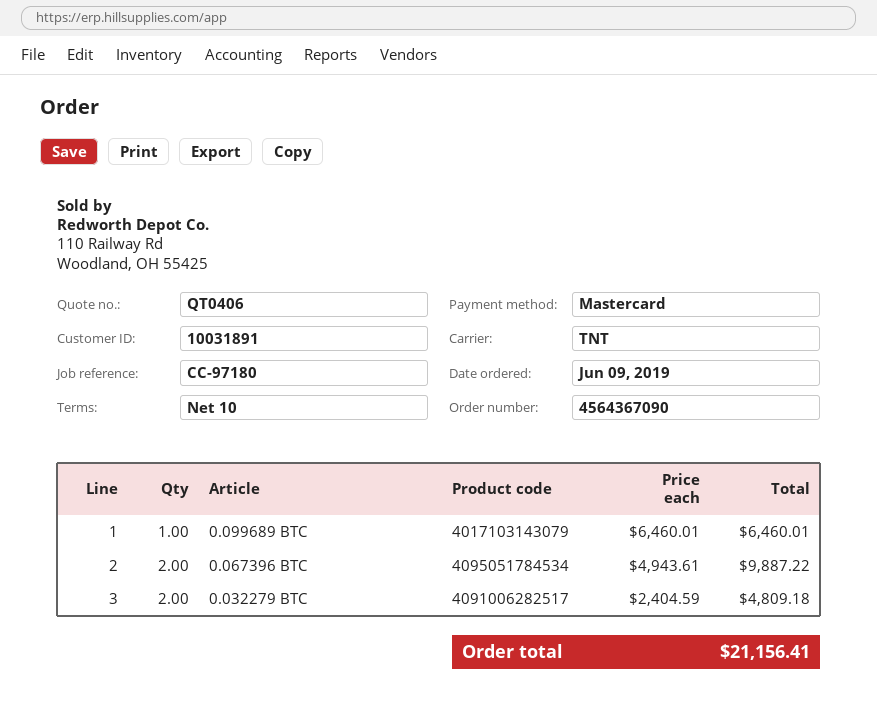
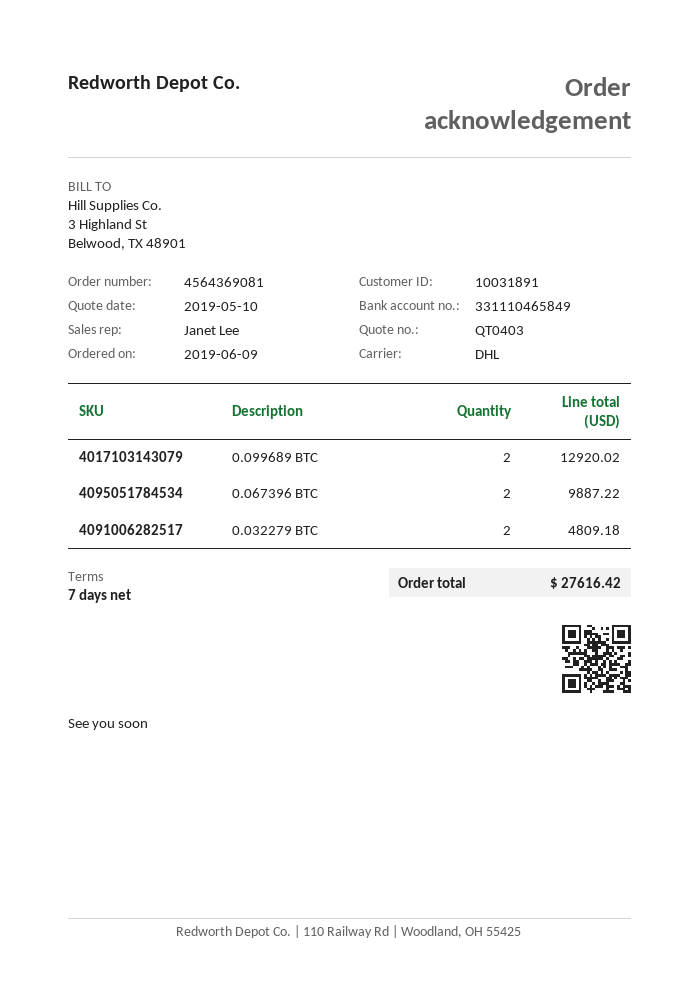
quote number: QT0406 -> QT0403
order number: 4564367090 -> 4564369081
payment terms: 10 days -> 7 days
shipping method: TNT -> DHL
0.099689 BTC: 1 for 6460.01 -> 2 for 12920.02
total: 21156.41 -> 27616.42

